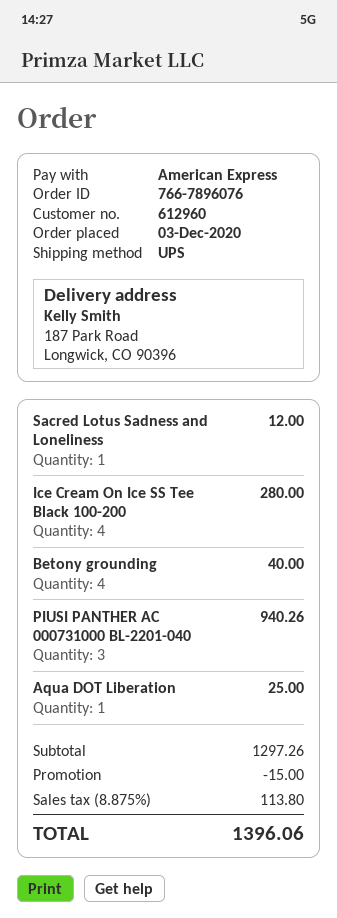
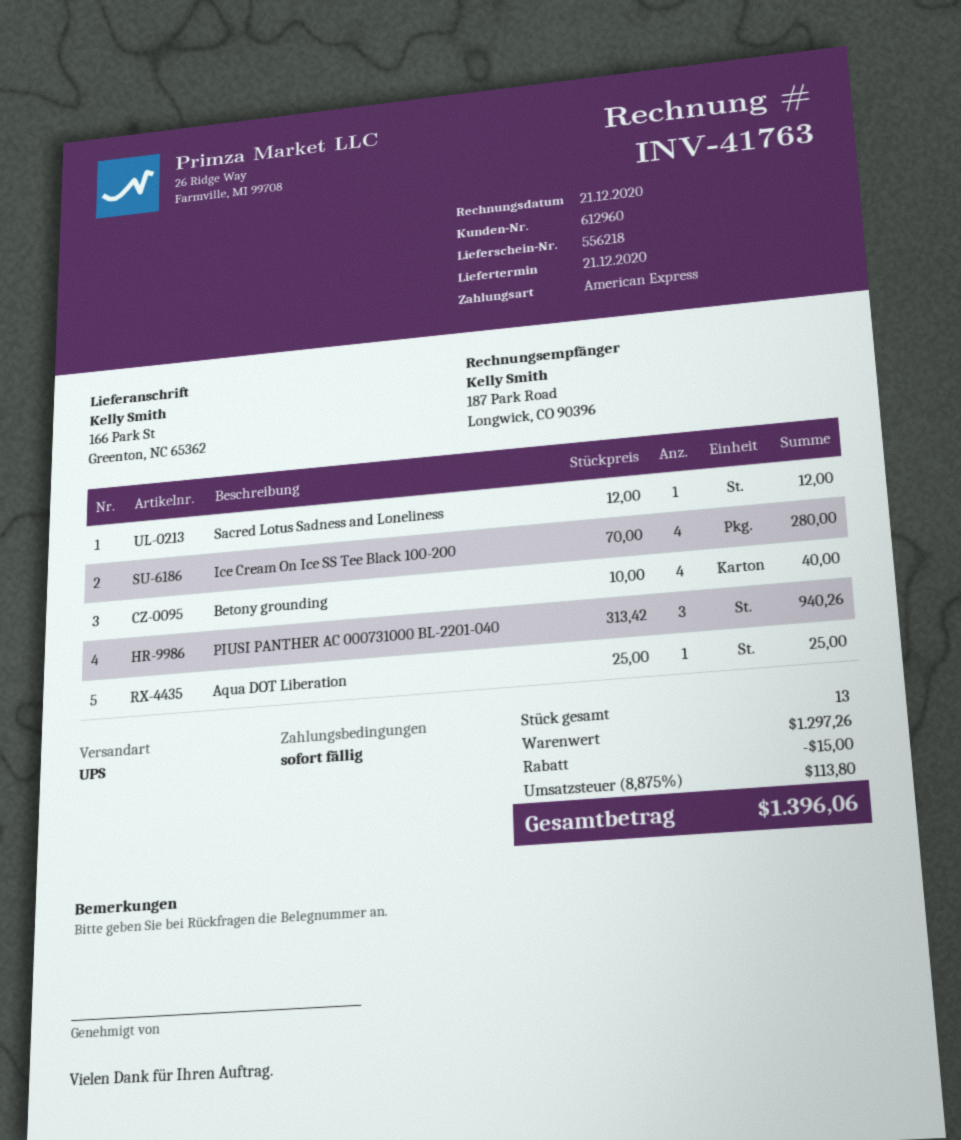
ship to: 187 Park Road, Longwick, CO 90396 -> 166 Park St, Greenton, NC 65362

